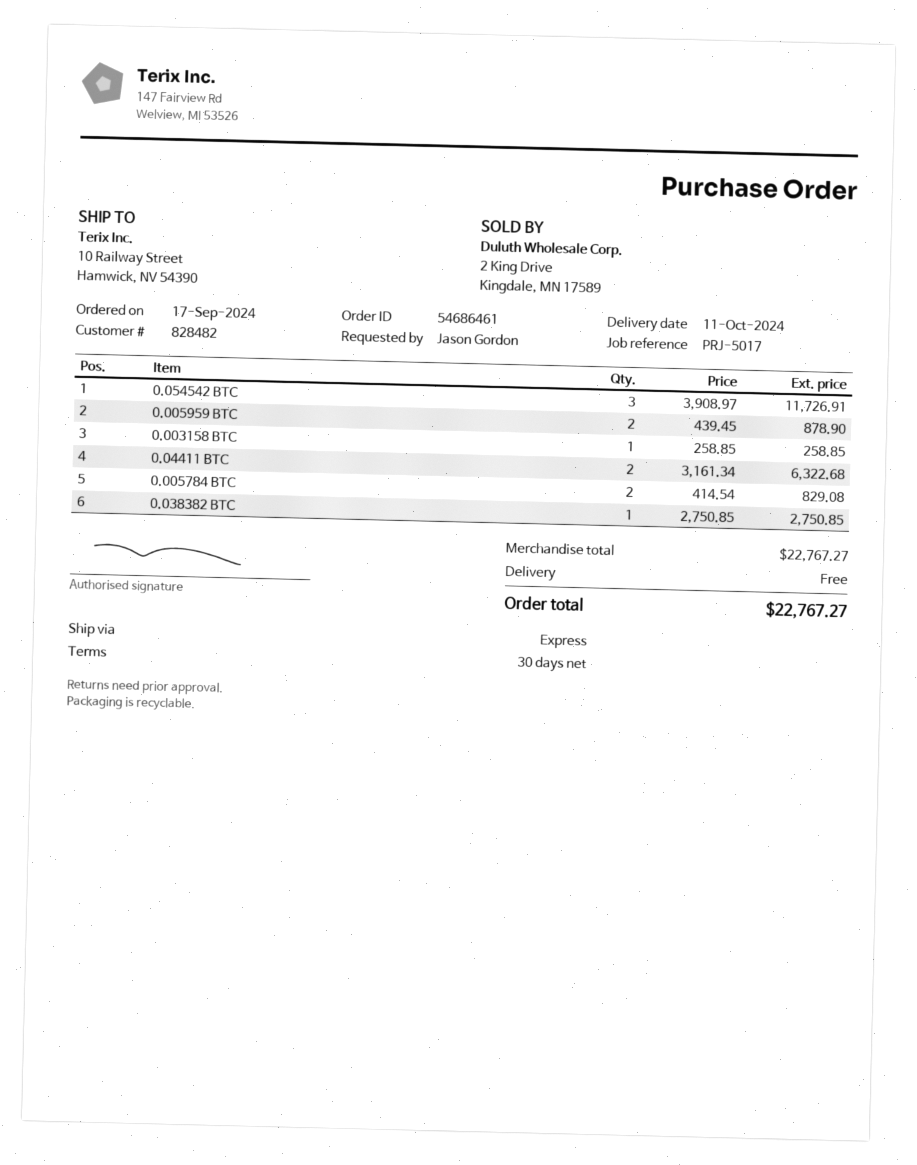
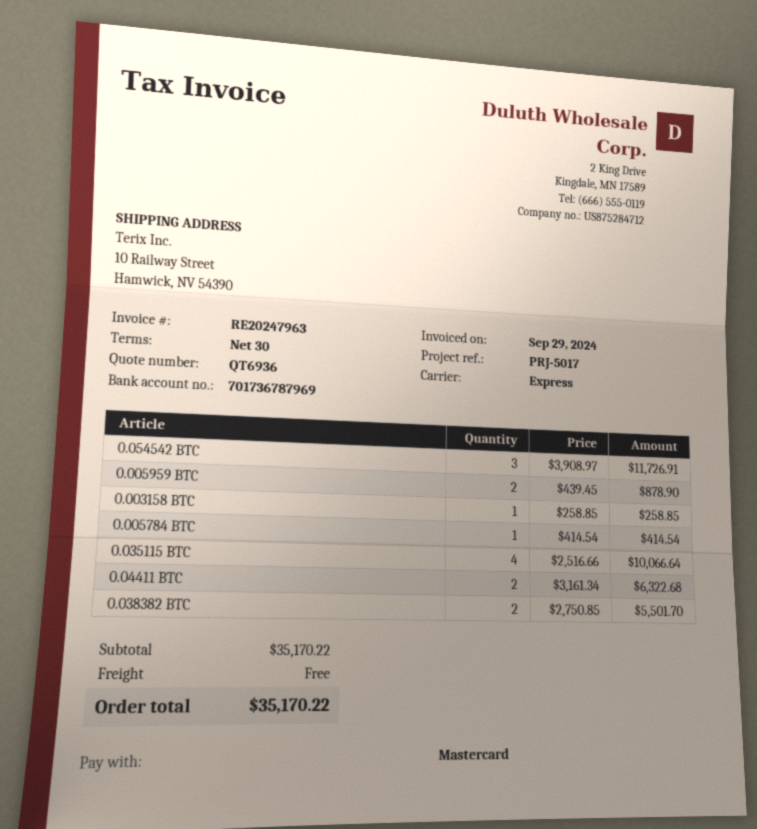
0.005784 BTC: 2 x 414.54 = 829.08 -> 1 x 414.54 = 414.54
0.038382 BTC: 1 x 2750.85 = 2750.85 -> 2 x 2750.85 = 5501.70
0.035115 BTC: none -> 4 x 2516.66 = 10066.64
subtotal: 22767.27 -> 35170.22
total: 22767.27 -> 35170.22

